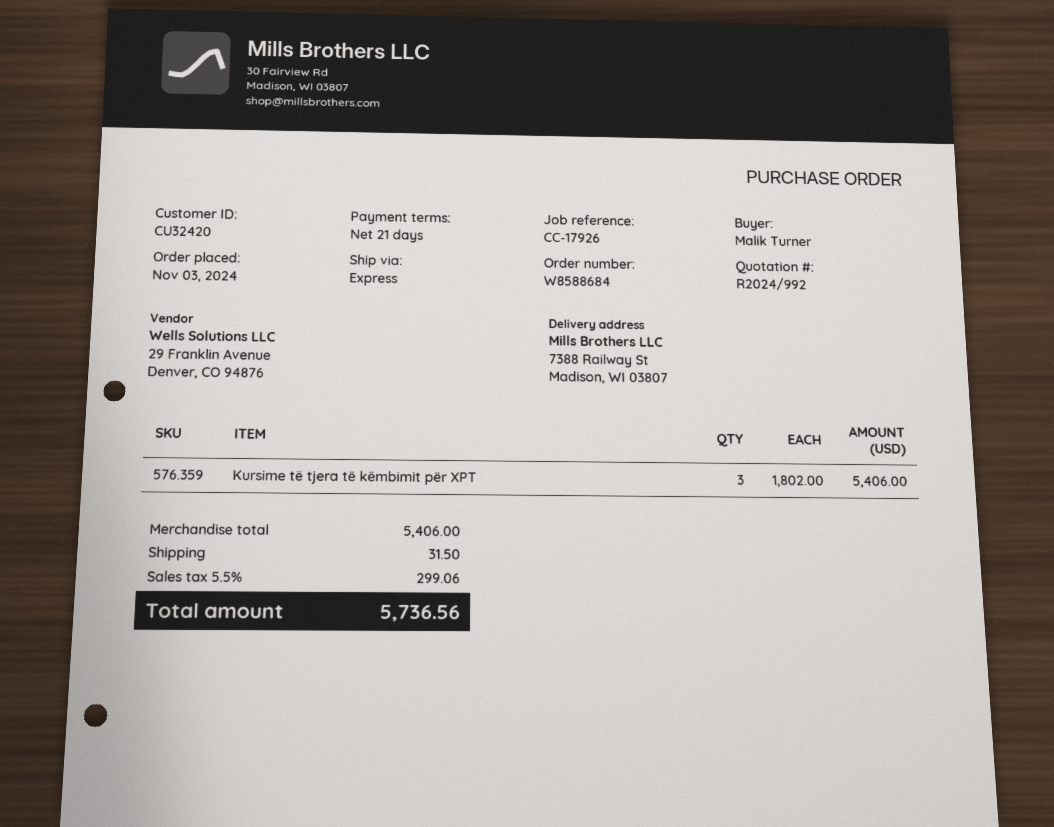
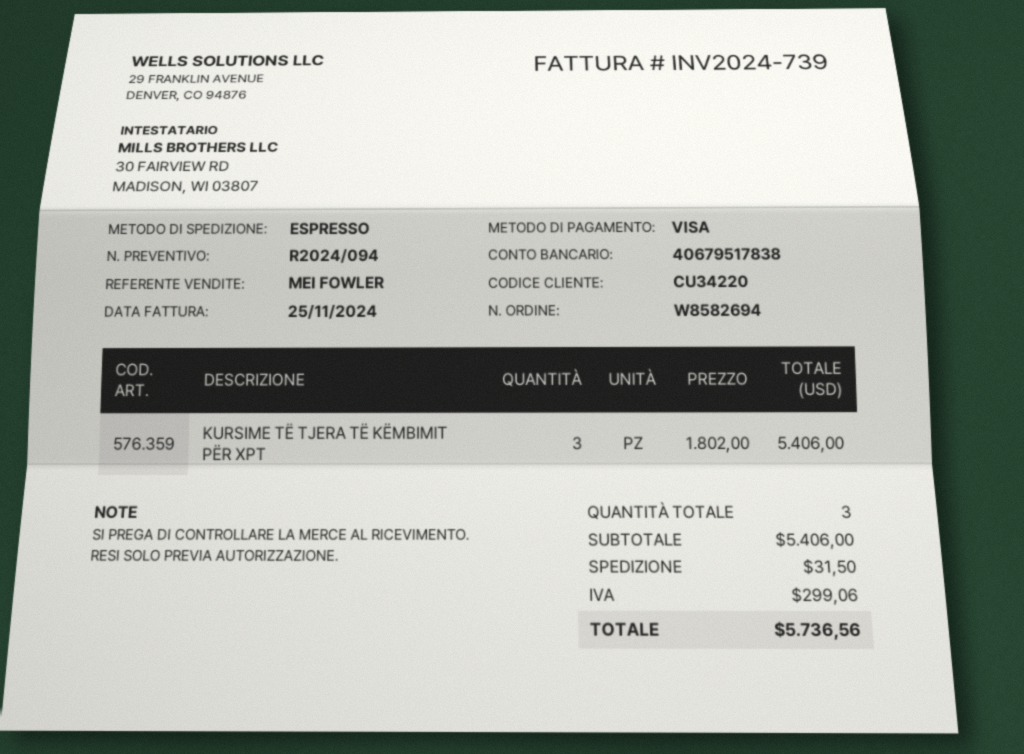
quote number: R2024/992 -> R2024/094
order number: W8588684 -> W8582694
customer number: CU32420 -> CU34220

